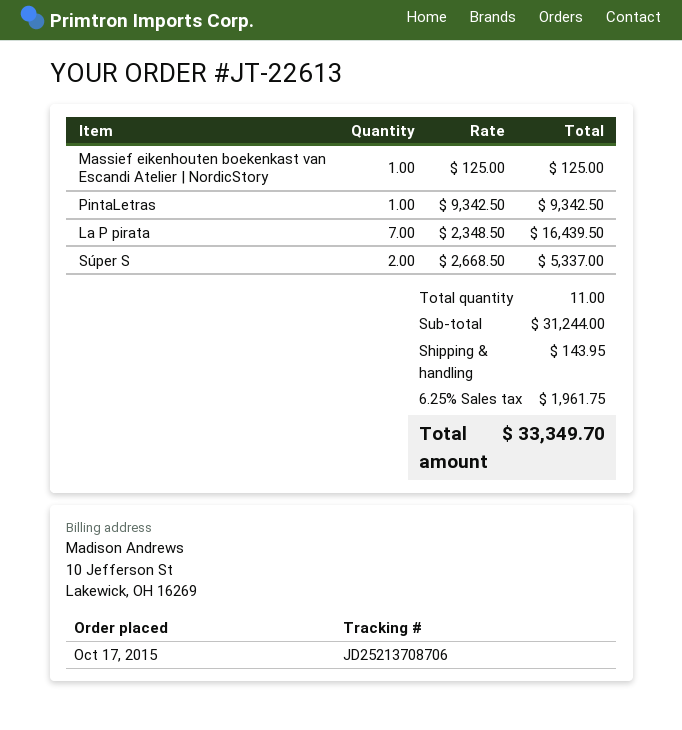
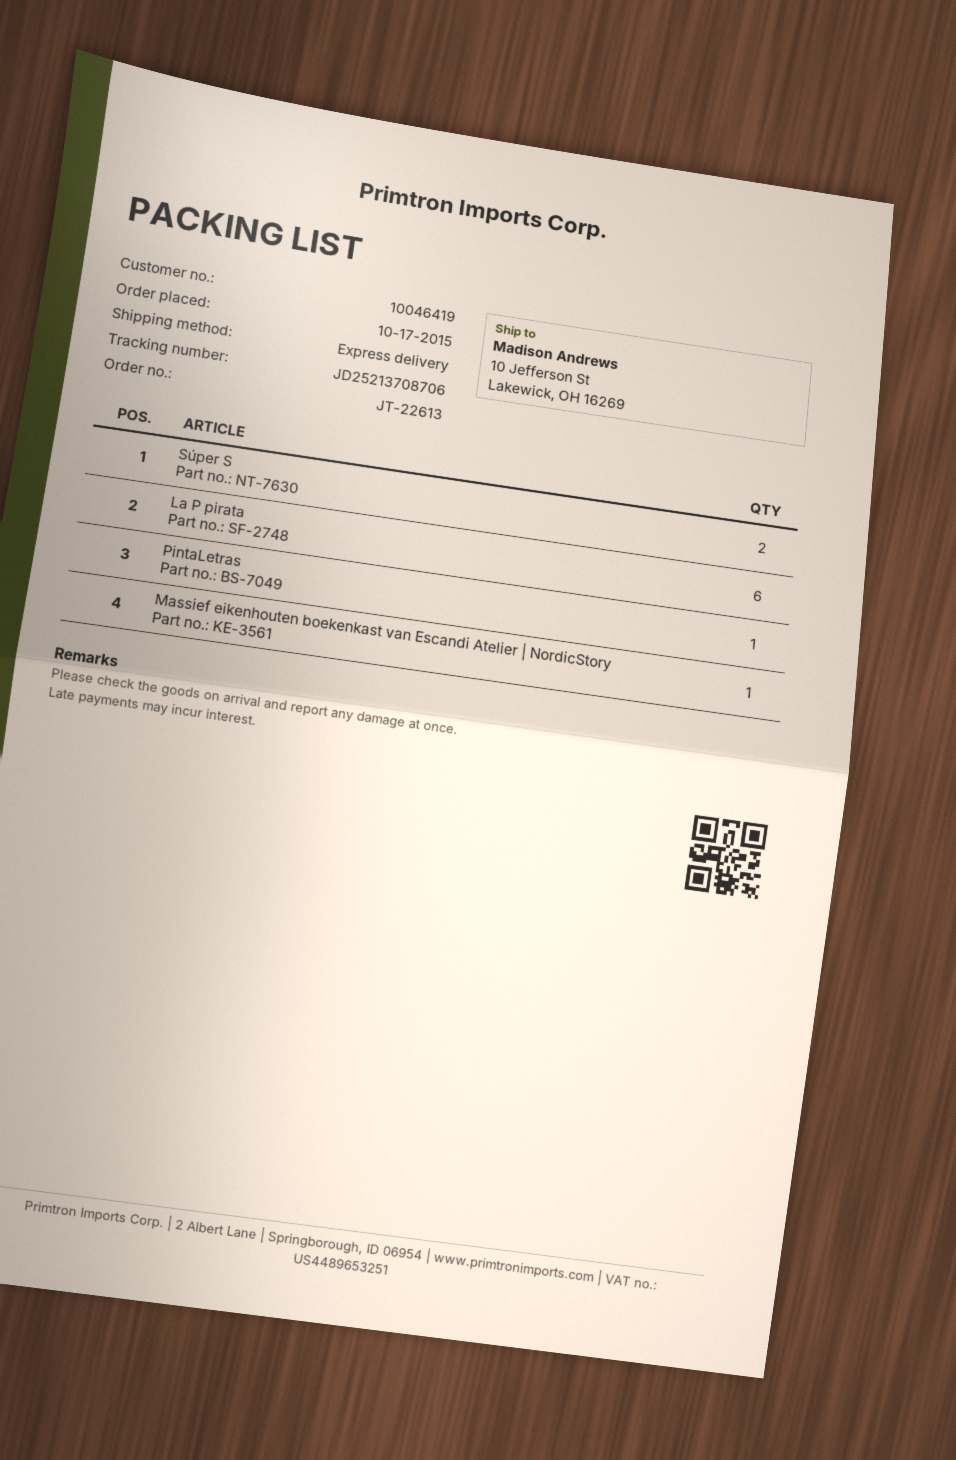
La P pirata: 7 -> 6

